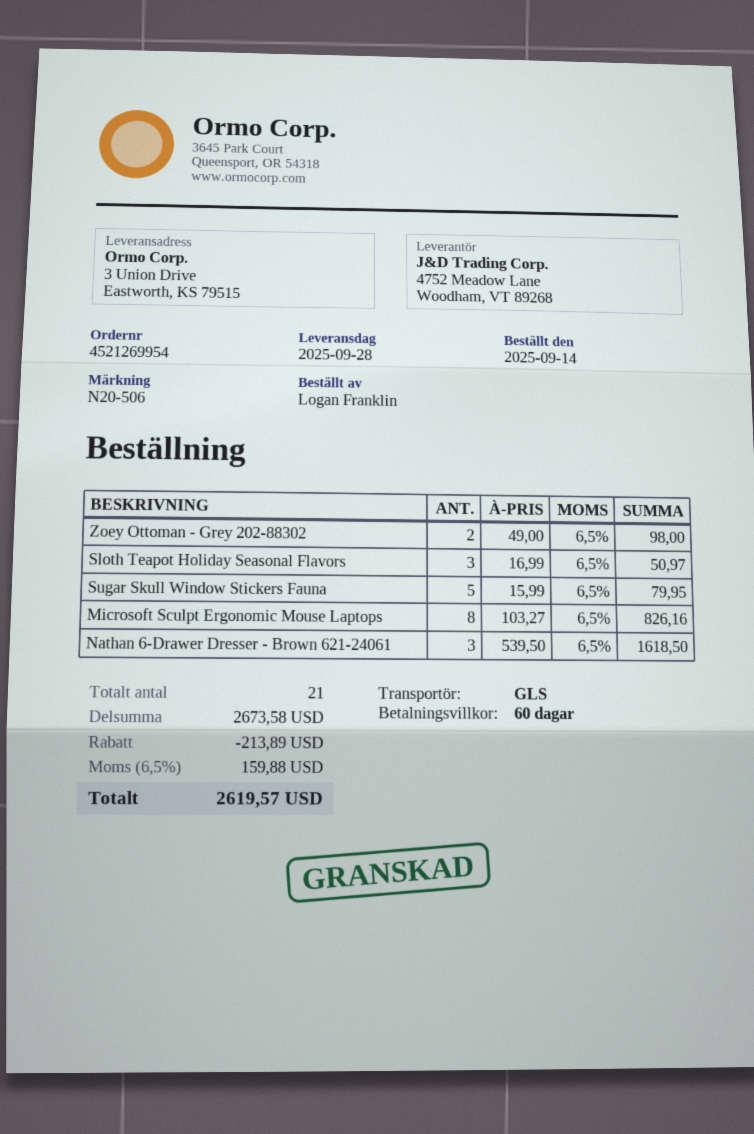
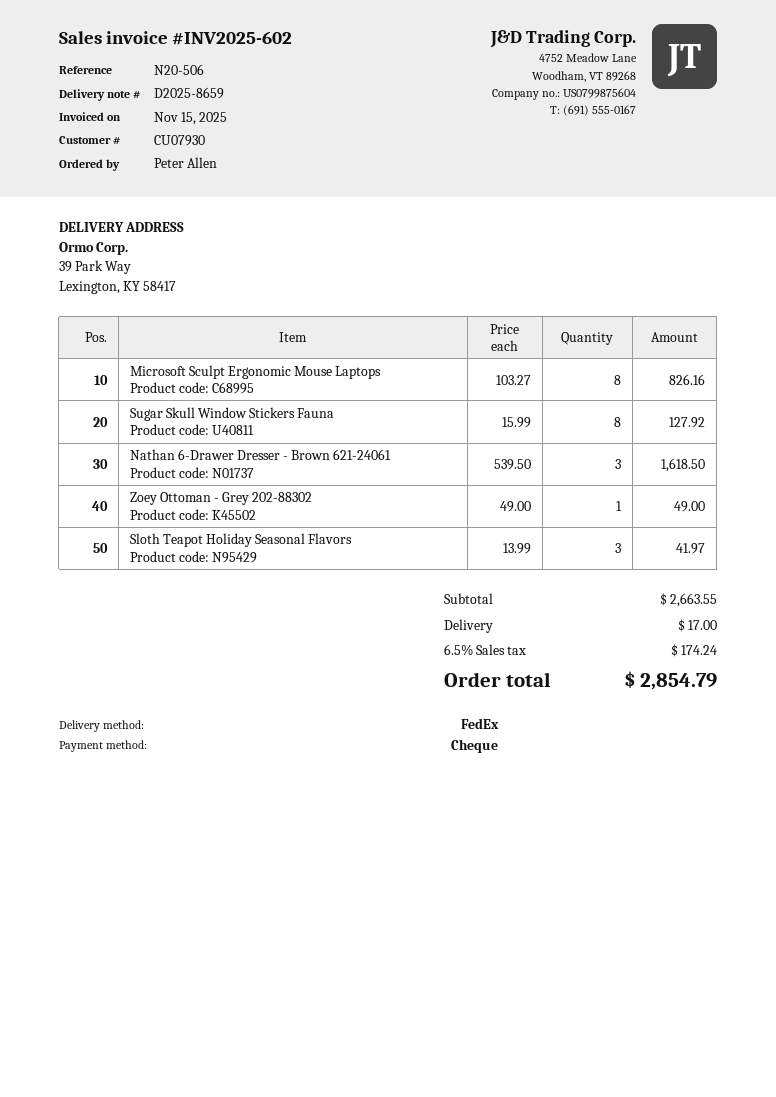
ordered by: Logan Franklin -> Peter Allen
shipping method: GLS -> FedEx
ship to: 3 Union Drive, Eastworth, KS 79515 -> 39 Park Way, Lexington, KY 58417
Zoey Ottoman - Grey 202-88302: 2 x 49.00 = 98.00 -> 1 x 49.00 = 49.00
Sloth Teapot Holiday Seasonal Flavors: 3 x 16.99 = 50.97 -> 3 x 13.99 = 41.97
Sugar Skull Window Stickers Fauna: 5 x 15.99 = 79.95 -> 8 x 15.99 = 127.92
subtotal: 2673.58 -> 2663.55
discount: 213.89 -> none
shipping: none -> 17.00
tax: 6.5% = 159.88 -> 6.5% = 174.24
total: 2619.57 -> 2854.79

